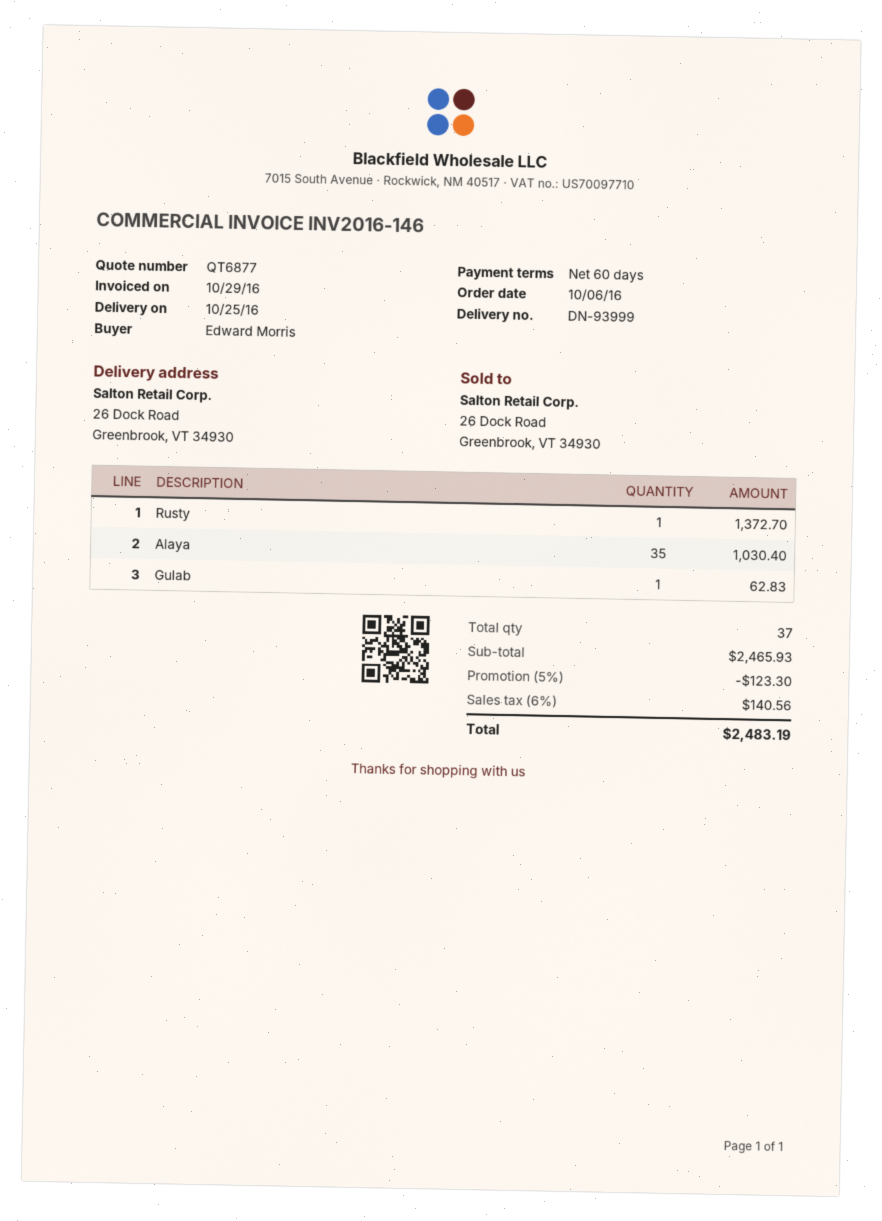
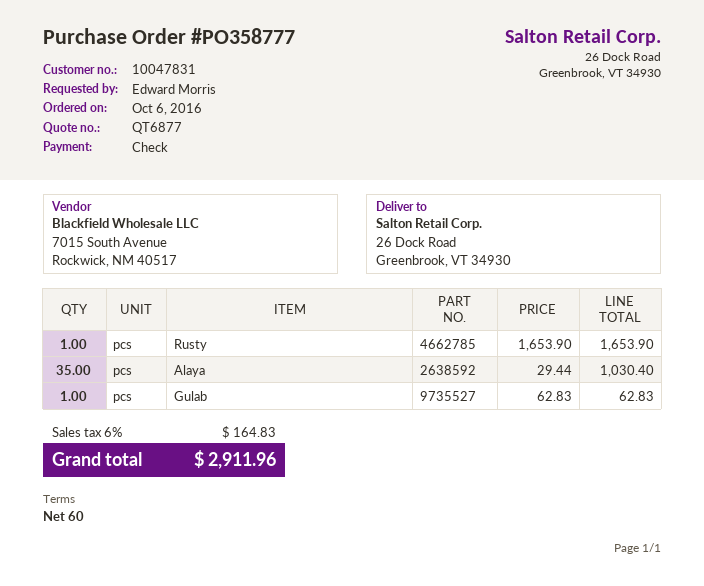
Rusty: 1 for 1372.70 -> 1 for 1653.90
discount: 5% = 123.30 -> none
tax: 6% = 140.56 -> 6% = 164.83
total: 2483.19 -> 2911.96

